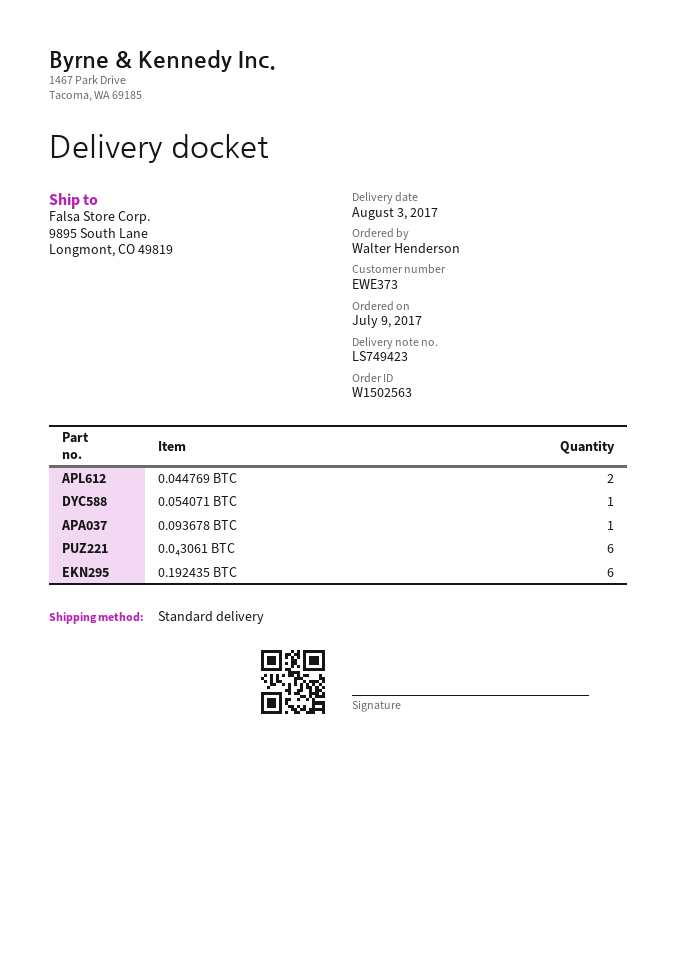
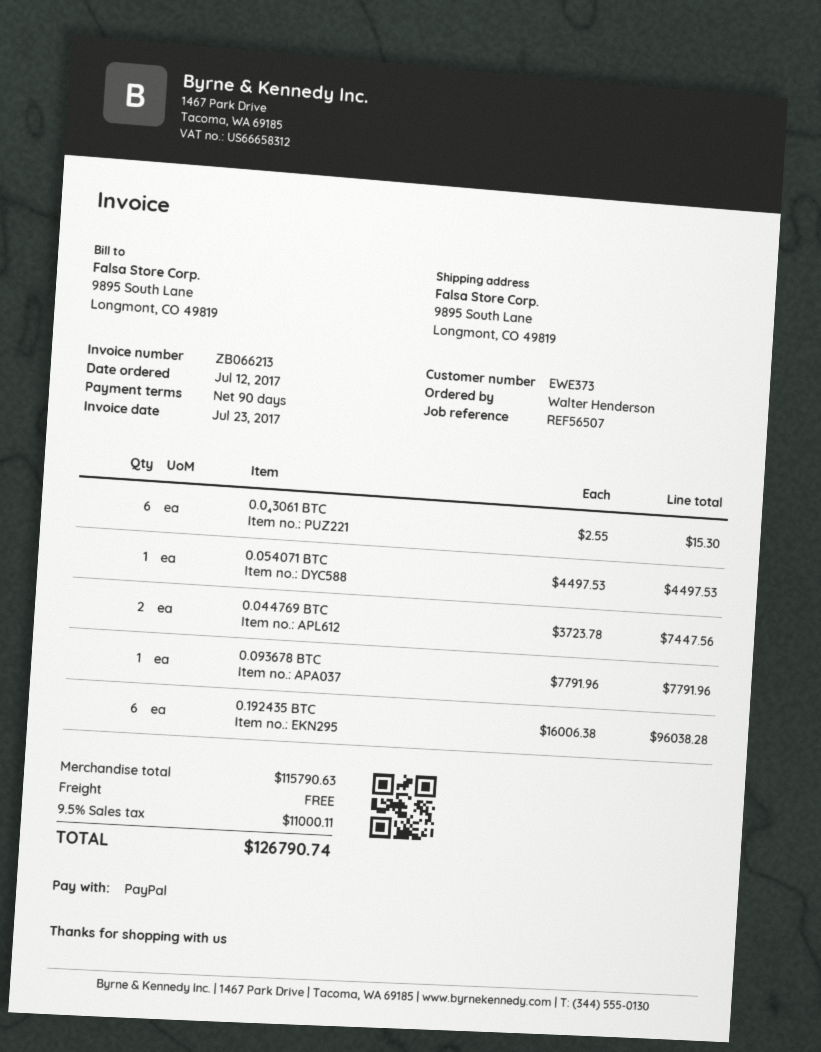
order date: 2017-07-09 -> 2017-07-12

